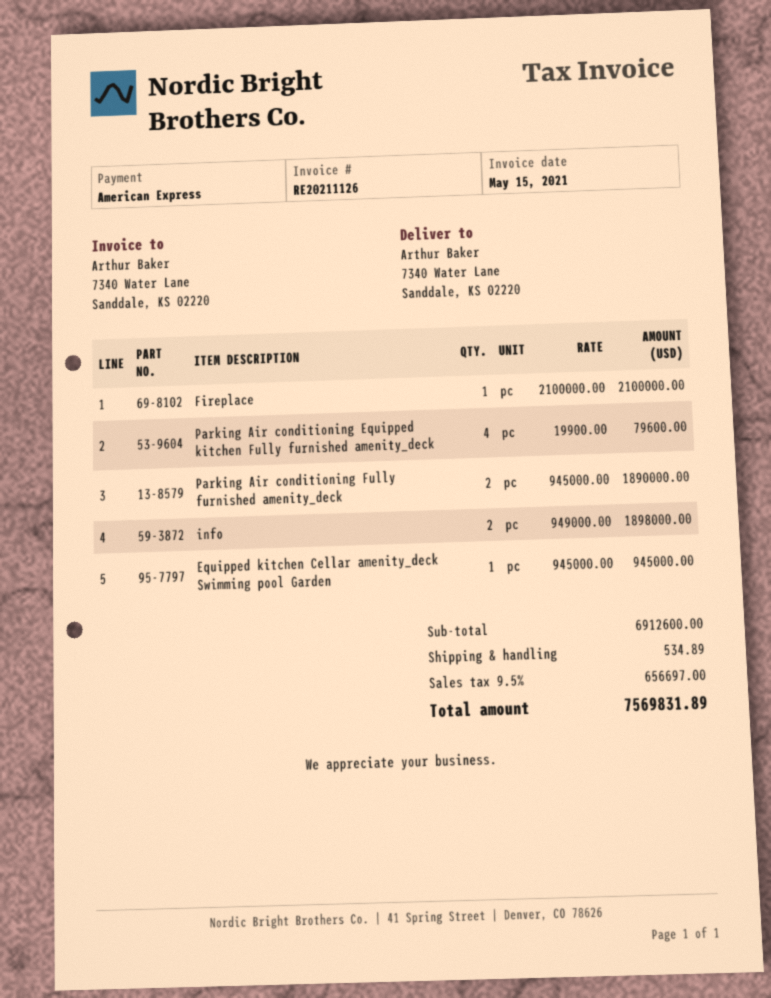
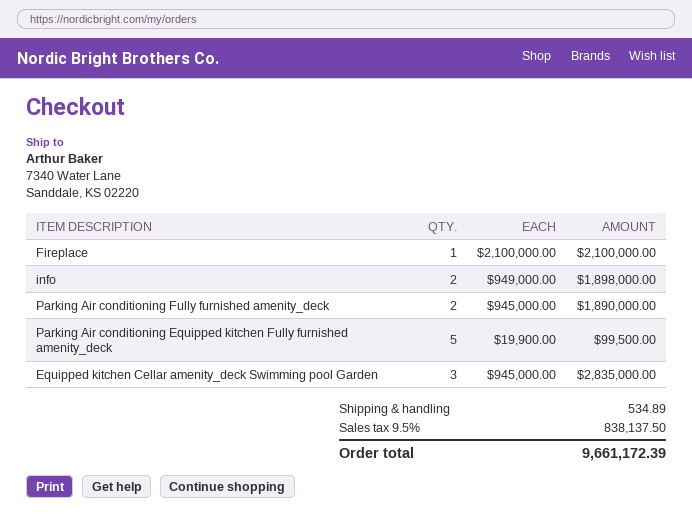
Parking Air conditioning Equipped kitchen Fully furnished amenity_deck: 4 x 19900.00 = 79600.00 -> 5 x 19900.00 = 99500.00
Equipped kitchen Cellar amenity_deck Swimming pool Garden: 1 x 945000.00 = 945000.00 -> 3 x 945000.00 = 2835000.00
tax: 9.5% = 656697.00 -> 9.5% = 838137.50
total: 7569831.89 -> 9661172.39

